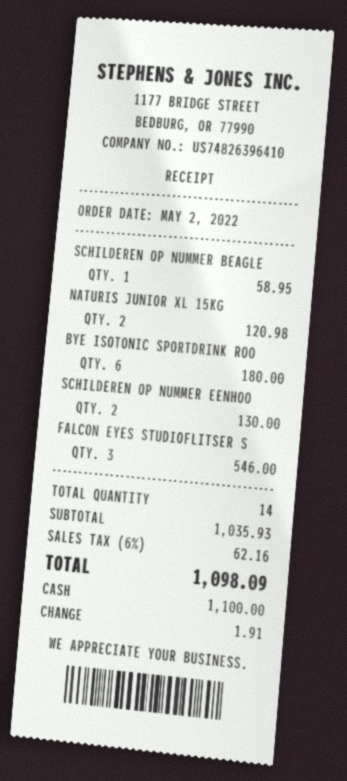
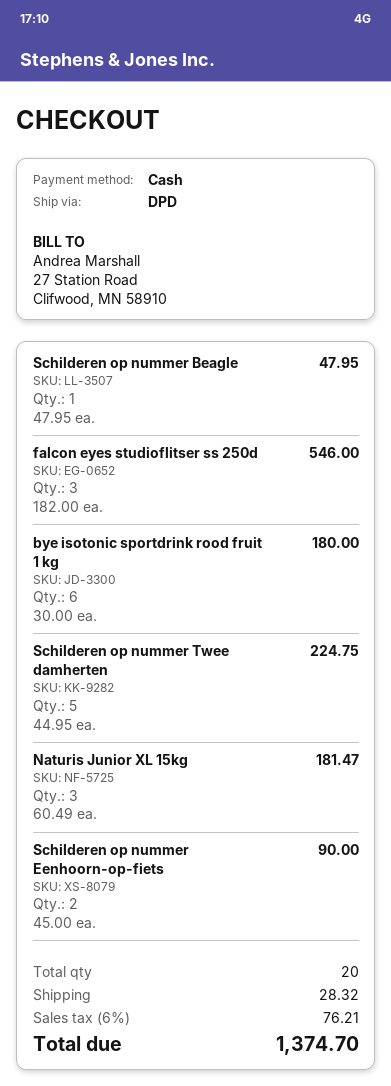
SCHILDEREN OP NUMMER BEAGLE: 1 for 58.95 -> 1 for 47.95
NATURIS JUNIOR XL 15KG: 2 for 120.98 -> 3 for 181.47
SCHILDEREN OP NUMMER EENHOO: 2 for 130.00 -> 2 for 90.00
Schilderen op nummer Twee damherten: none -> 5 for 224.75
total quantity: 14 -> 20
shipping: none -> 28.32
tax: 6% = 62.16 -> 6% = 76.21
total: 1098.09 -> 1374.70

